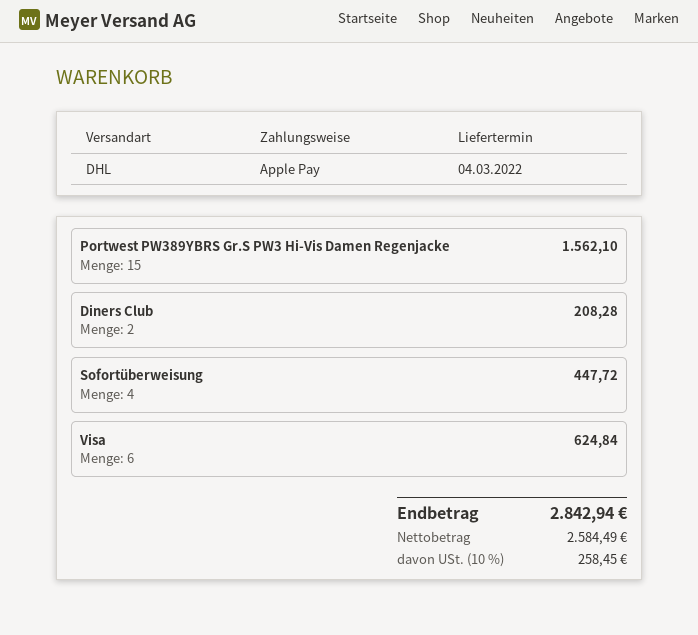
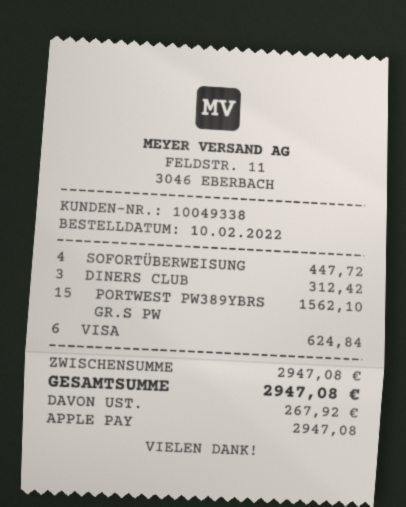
Diners Club: 2 for 208.28 -> 3 for 312.42
tax: 258.45 -> 267.92
total: 2842.94 -> 2947.08

